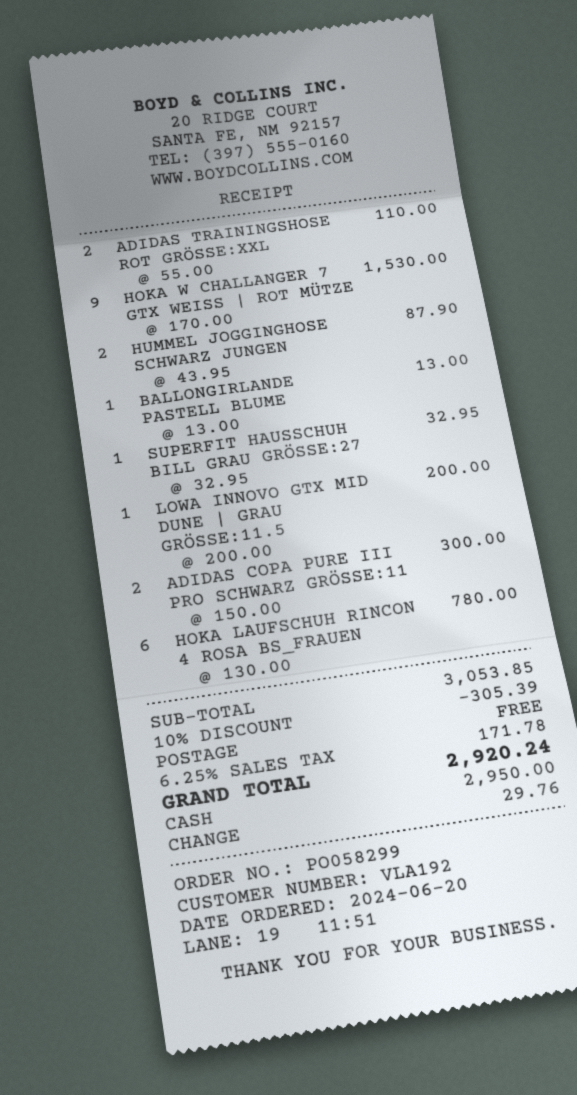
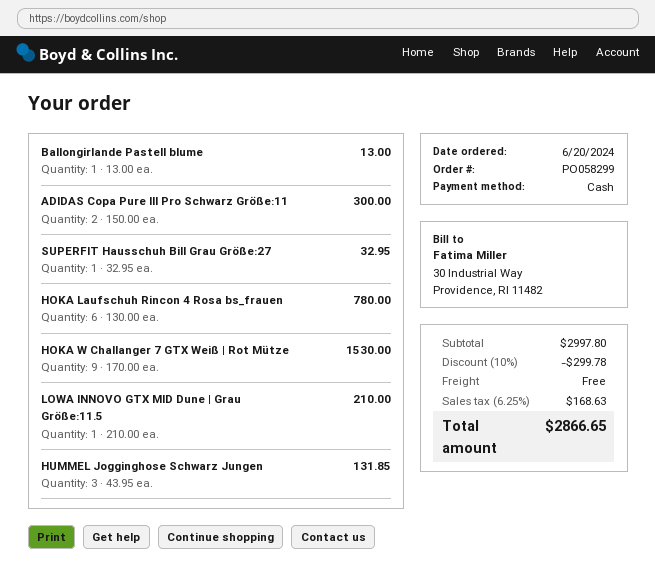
ADIDAS TRAININGSHOSE ROT GRÖSSE:XXL: 2 x 55.00 = 110.00 -> none
HUMMEL JOGGINGHOSE SCHWARZ JUNGEN: 2 x 43.95 = 87.90 -> 3 x 43.95 = 131.85
LOWA INNOVO GTX MID DUNE | GRAU GRÖSSE:11.5: 1 x 200.00 = 200.00 -> 1 x 210.00 = 210.00
subtotal: 3053.85 -> 2997.80
discount: 10% = 305.39 -> 10% = 299.78
tax: 6.25% = 171.78 -> 6.25% = 168.63
total: 2920.24 -> 2866.65

